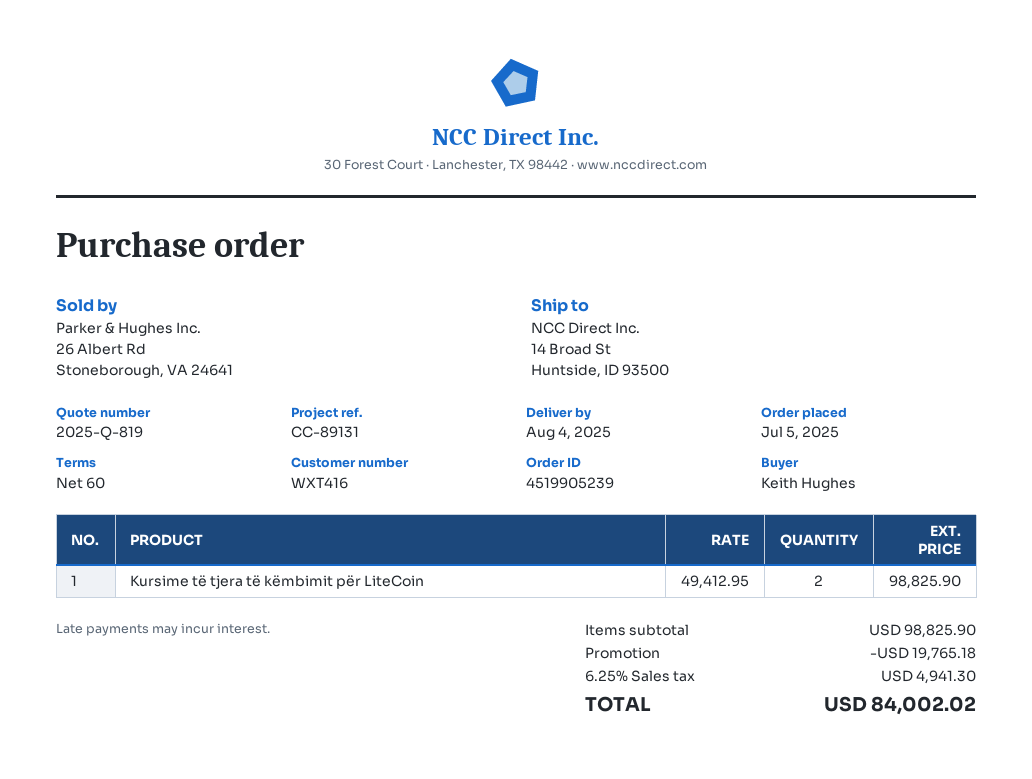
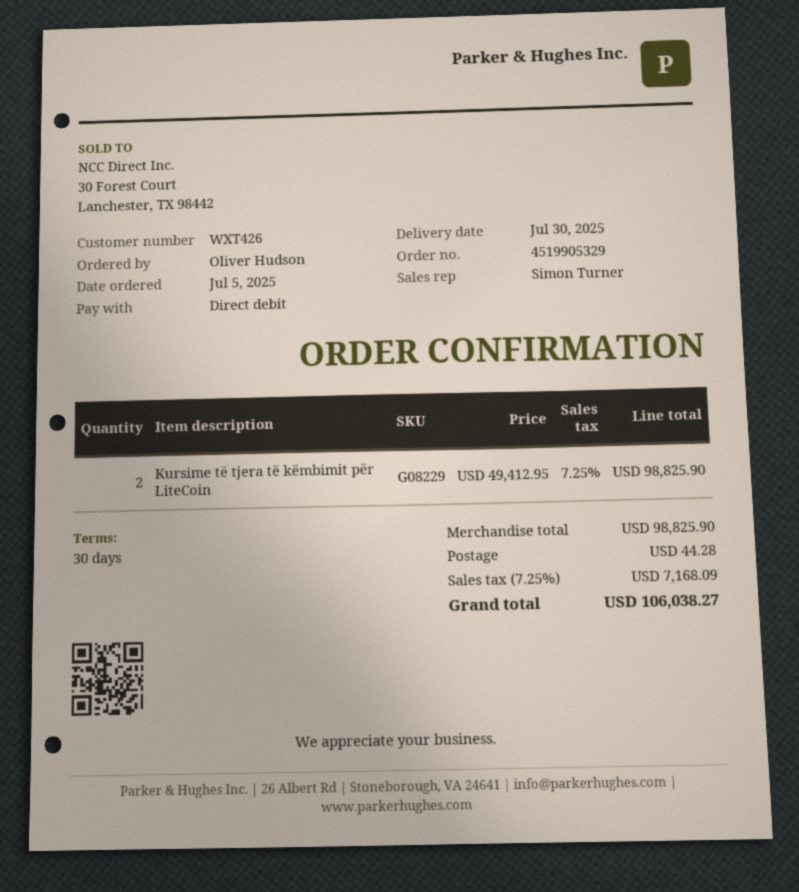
order number: 4519905239 -> 4519905329
delivery date: 2025-08-04 -> 2025-07-30
payment terms: 60 days -> 30 days
customer number: WXT416 -> WXT426
ordered by: Keith Hughes -> Oliver Hudson
discount: 19765.18 -> none
shipping: none -> 44.28
tax: 6.25% = 4941.30 -> 7.25% = 7168.09
total: 84002.02 -> 106038.27

